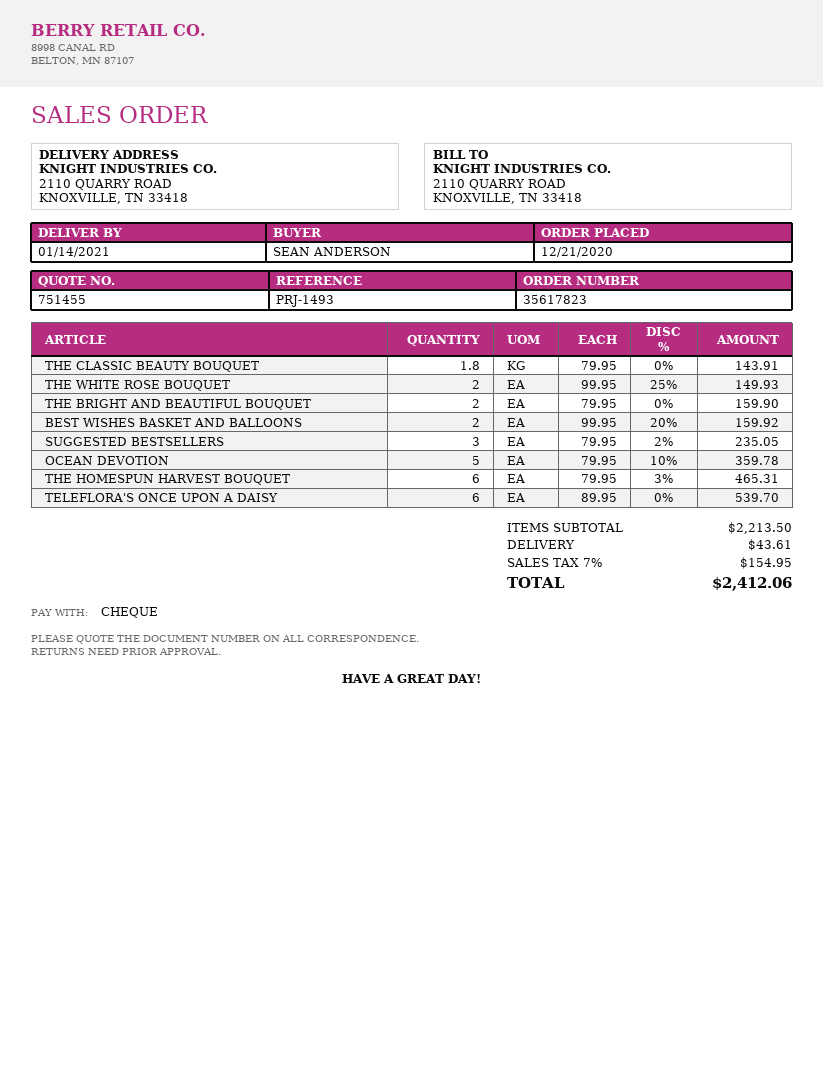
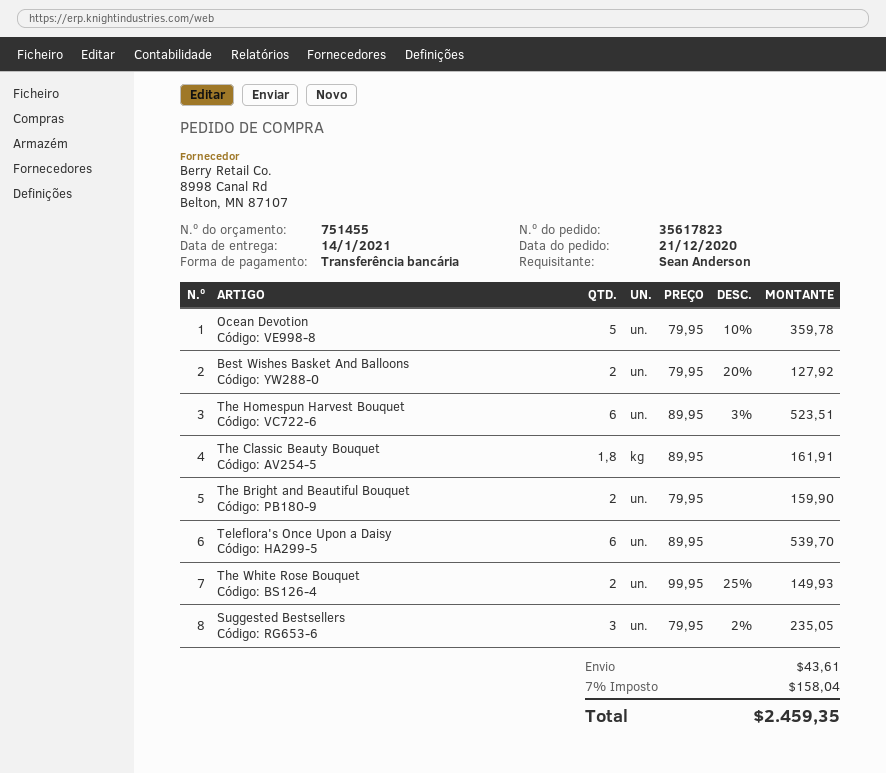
payment method: cheque -> bank transfer
THE CLASSIC BEAUTY BOUQUET: 1.8 x 79.95 = 143.91 -> 1.8 x 89.95 = 161.91
BEST WISHES BASKET AND BALLOONS: 2 x 99.95 - 20% = 159.92 -> 2 x 79.95 - 20% = 127.92
THE HOMESPUN HARVEST BOUQUET: 6 x 79.95 - 3% = 465.31 -> 6 x 89.95 - 3% = 523.51
tax: 7% = 154.95 -> 7% = 158.04
total: 2412.06 -> 2459.35

